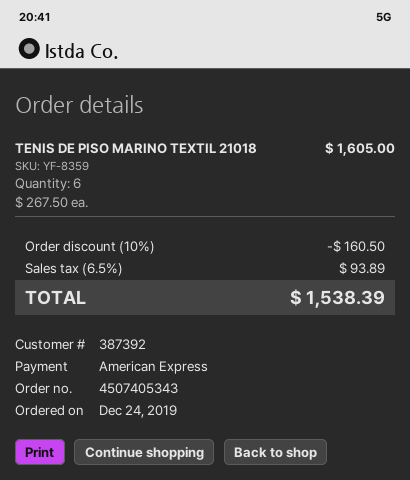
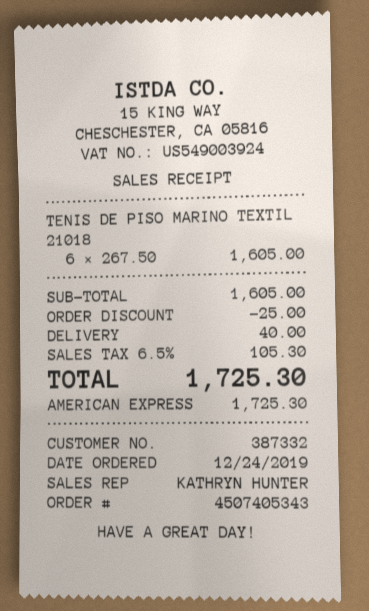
customer number: 387392 -> 387332
discount: 160.50 -> 25.00
shipping: none -> 40.00
tax: 6.5% = 93.89 -> 6.5% = 105.30
total: 1538.39 -> 1725.30

